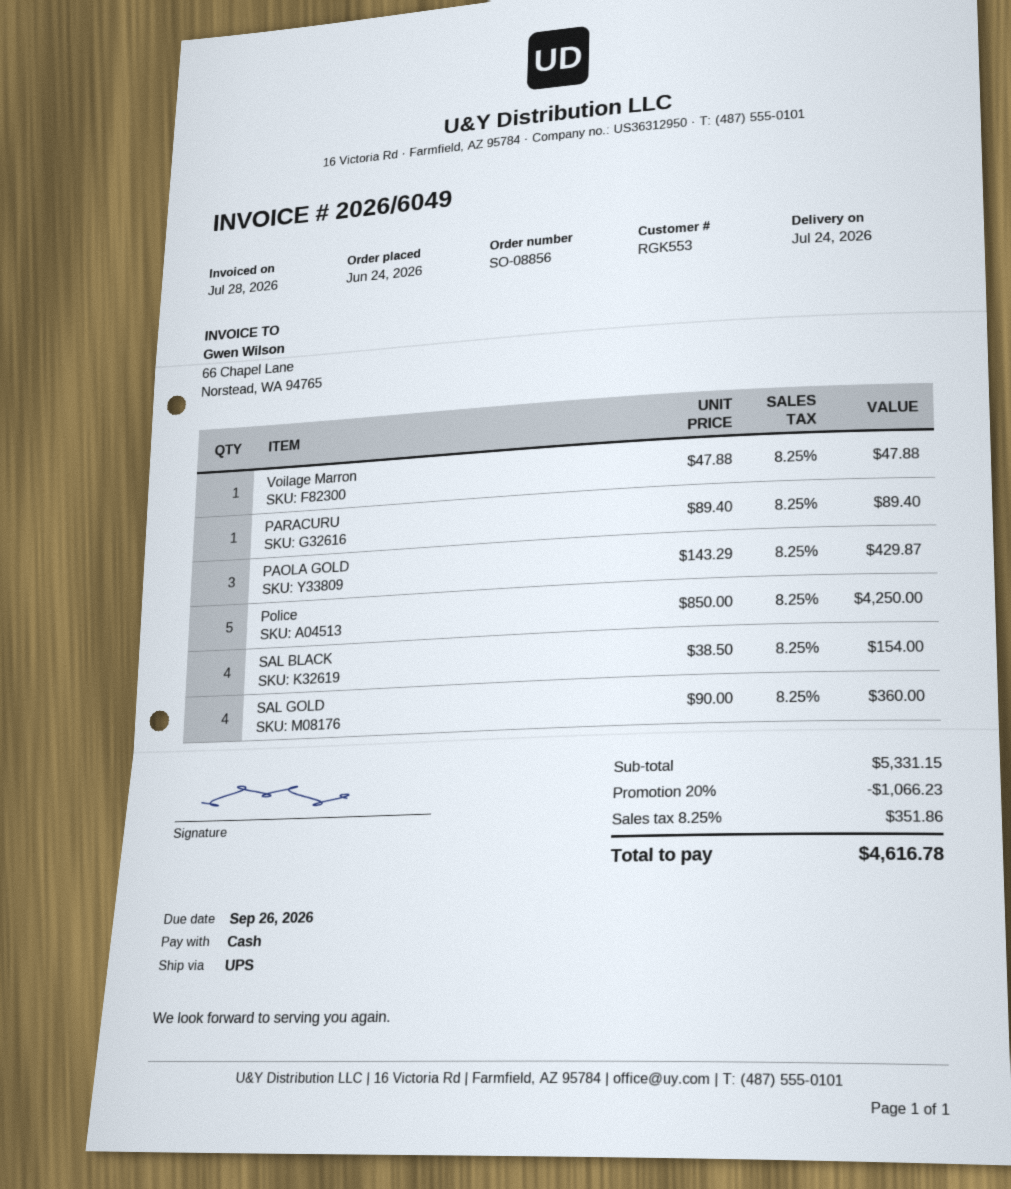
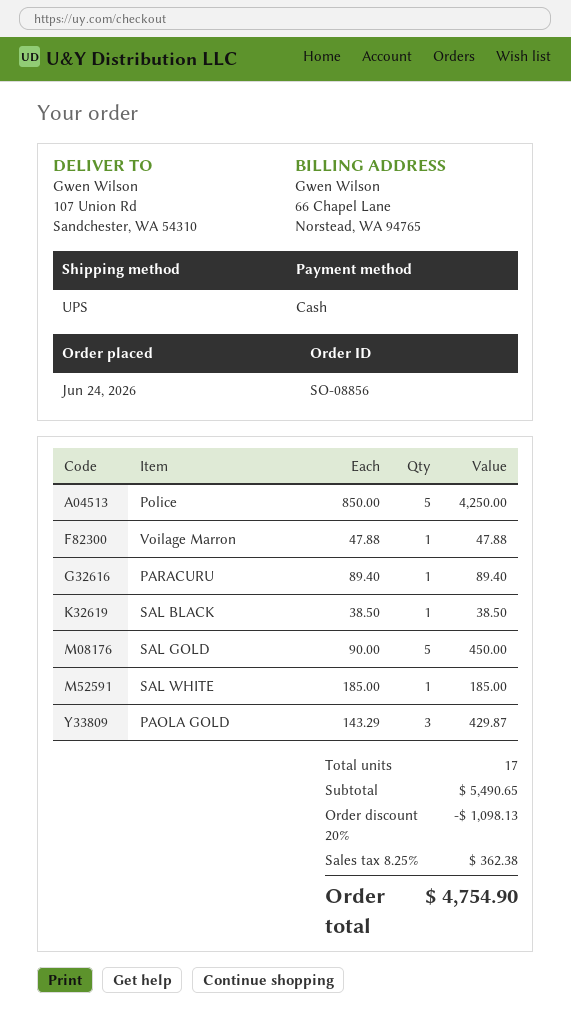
SAL BLACK: 4 x 38.50 = 154.00 -> 1 x 38.50 = 38.50
SAL GOLD: 4 x 90.00 = 360.00 -> 5 x 90.00 = 450.00
SAL WHITE: none -> 1 x 185.00 = 185.00
subtotal: 5331.15 -> 5490.65
discount: 20% = 1066.23 -> 20% = 1098.13
tax: 8.25% = 351.86 -> 8.25% = 362.38
total: 4616.78 -> 4754.90

